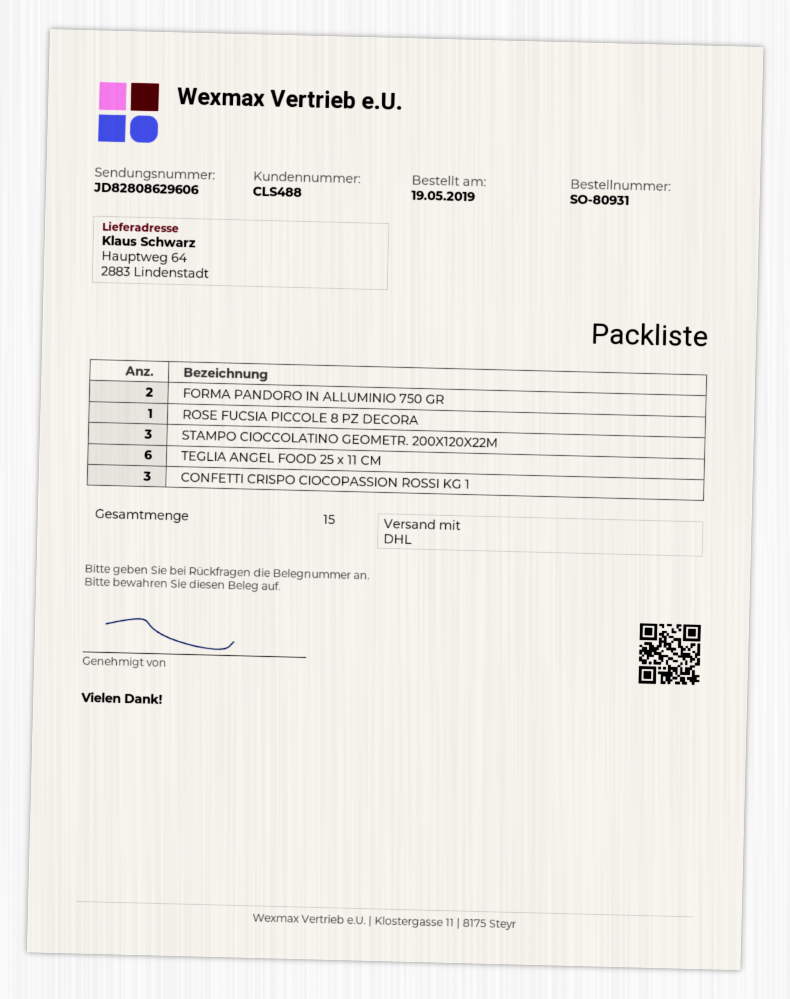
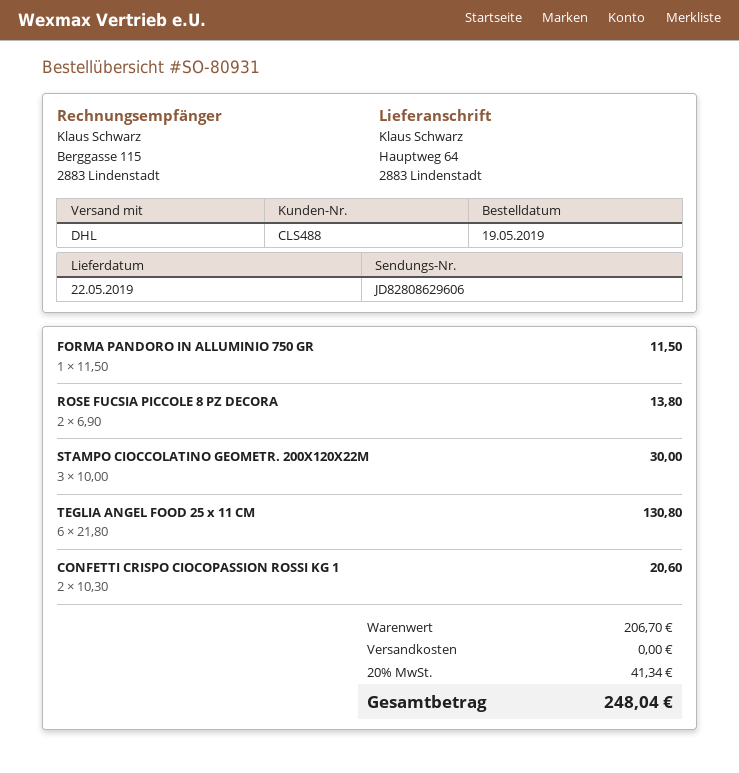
FORMA PANDORO IN ALLUMINIO 750 GR: 2 -> 1
ROSE FUCSIA PICCOLE 8 PZ DECORA: 1 -> 2
CONFETTI CRISPO CIOCOPASSION ROSSI KG 1: 3 -> 2

